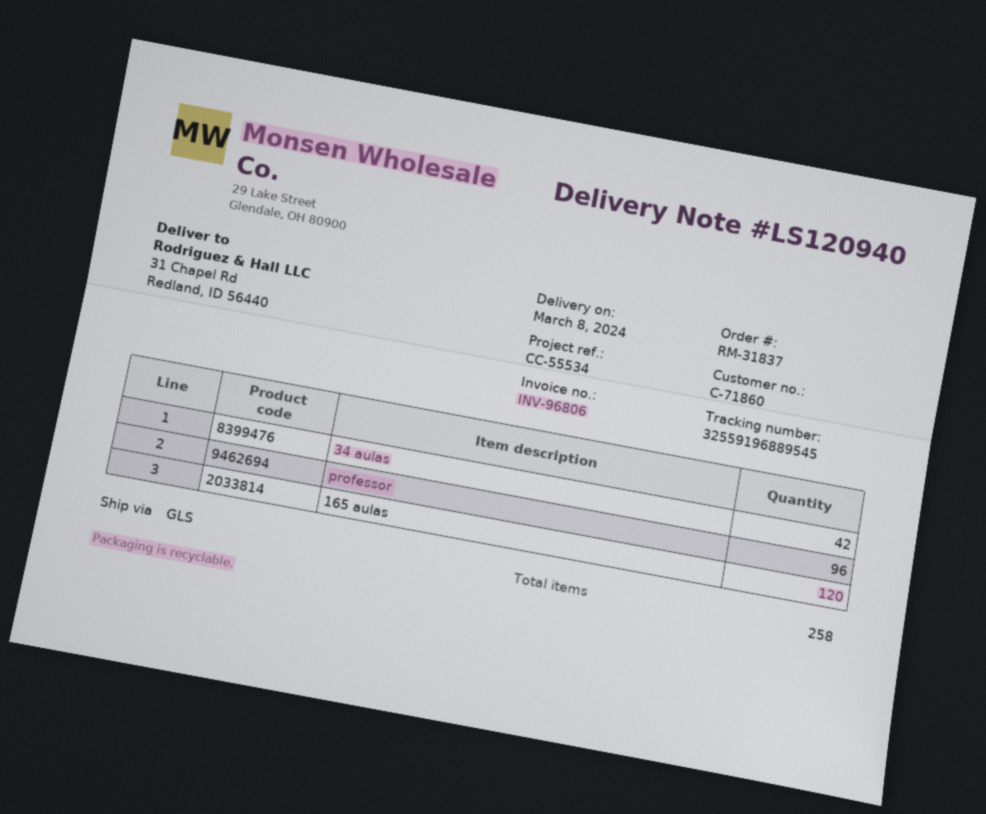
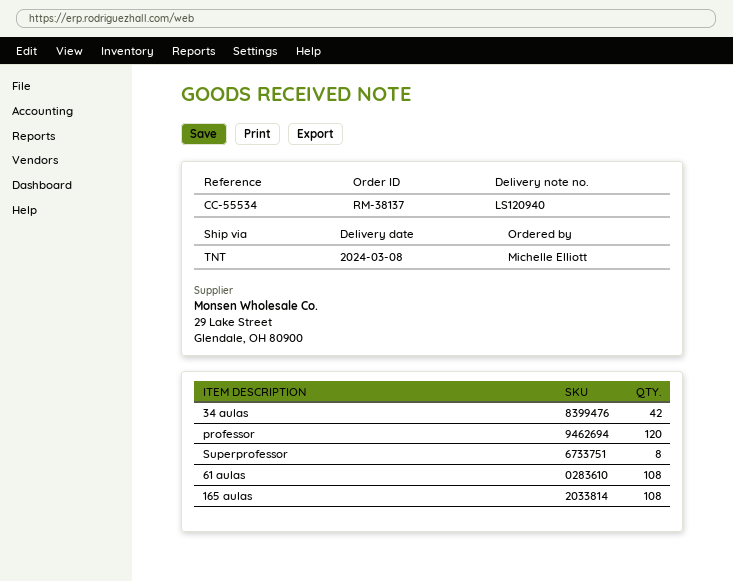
order number: RM-31837 -> RM-38137
shipping method: GLS -> TNT
professor: 96 -> 120
165 aulas: 120 -> 108
Superprofessor: none -> 8
61 aulas: none -> 108

